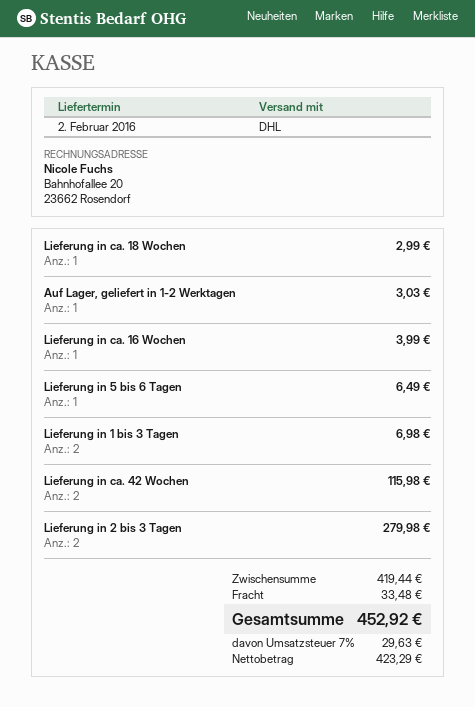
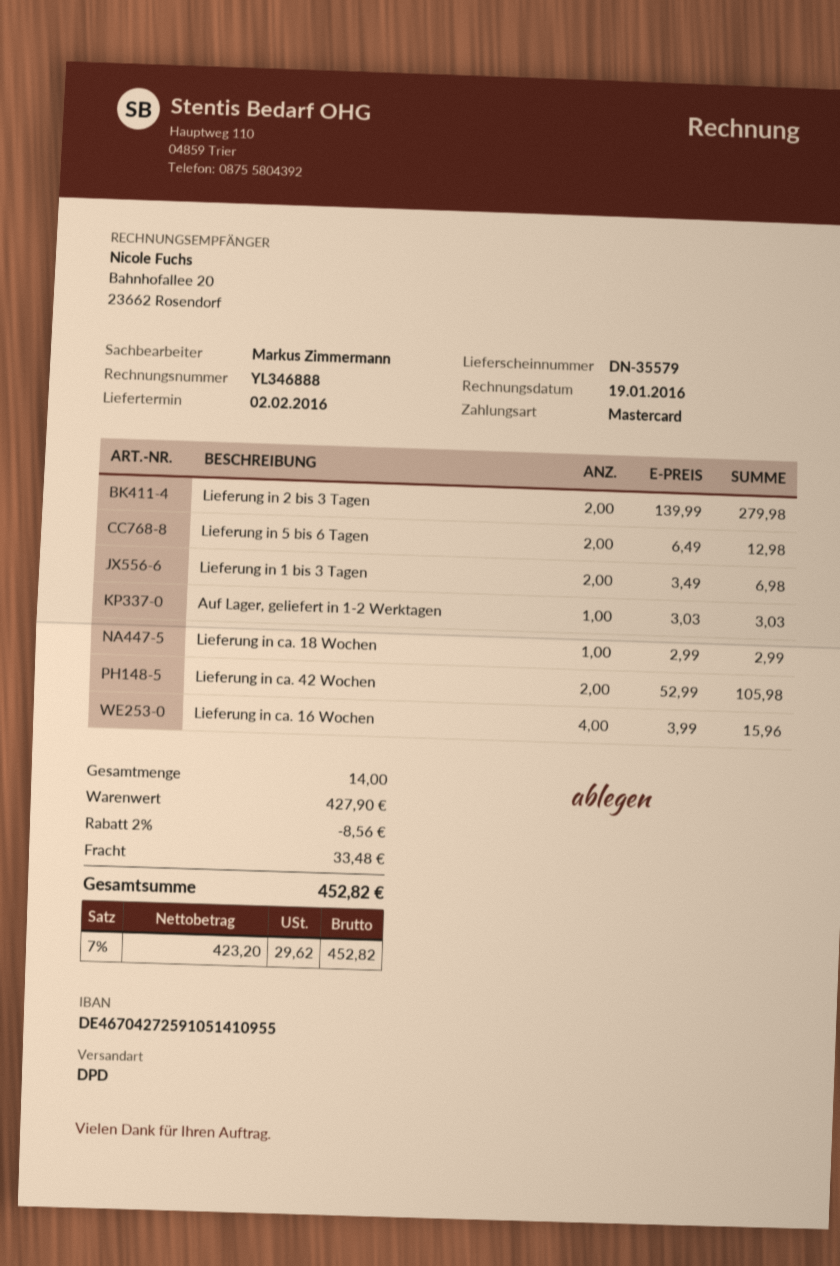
shipping method: DHL -> DPD
Lieferung in ca. 16 Wochen: 1 for 3.99 -> 4 for 15.96
Lieferung in 5 bis 6 Tagen: 1 for 6.49 -> 2 for 12.98
Lieferung in ca. 42 Wochen: 2 for 115.98 -> 2 for 105.98
subtotal: 419.44 -> 427.90
discount: none -> 2% = 8.56
net: 423.29 -> 423.20
tax: 7% = 29.63 -> 7% = 29.62
total: 452.92 -> 452.82

